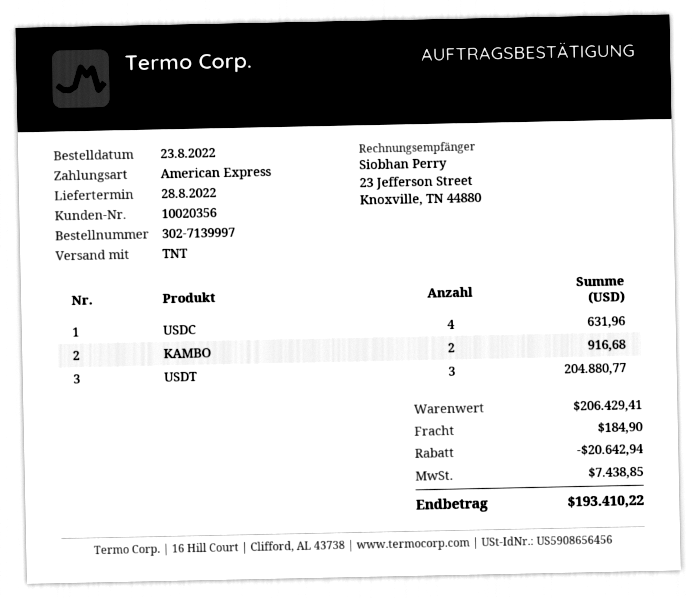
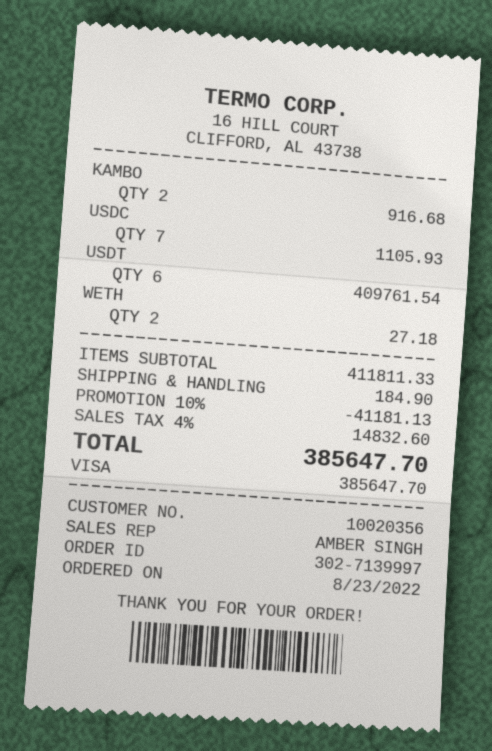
payment method: American Express -> Visa
USDC: 4 for 631.96 -> 7 for 1105.93
USDT: 3 for 204880.77 -> 6 for 409761.54
WETH: none -> 2 for 27.18
subtotal: 206429.41 -> 411811.33
discount: 20642.94 -> 41181.13
tax: 7438.85 -> 14832.60
total: 193410.22 -> 385647.70

